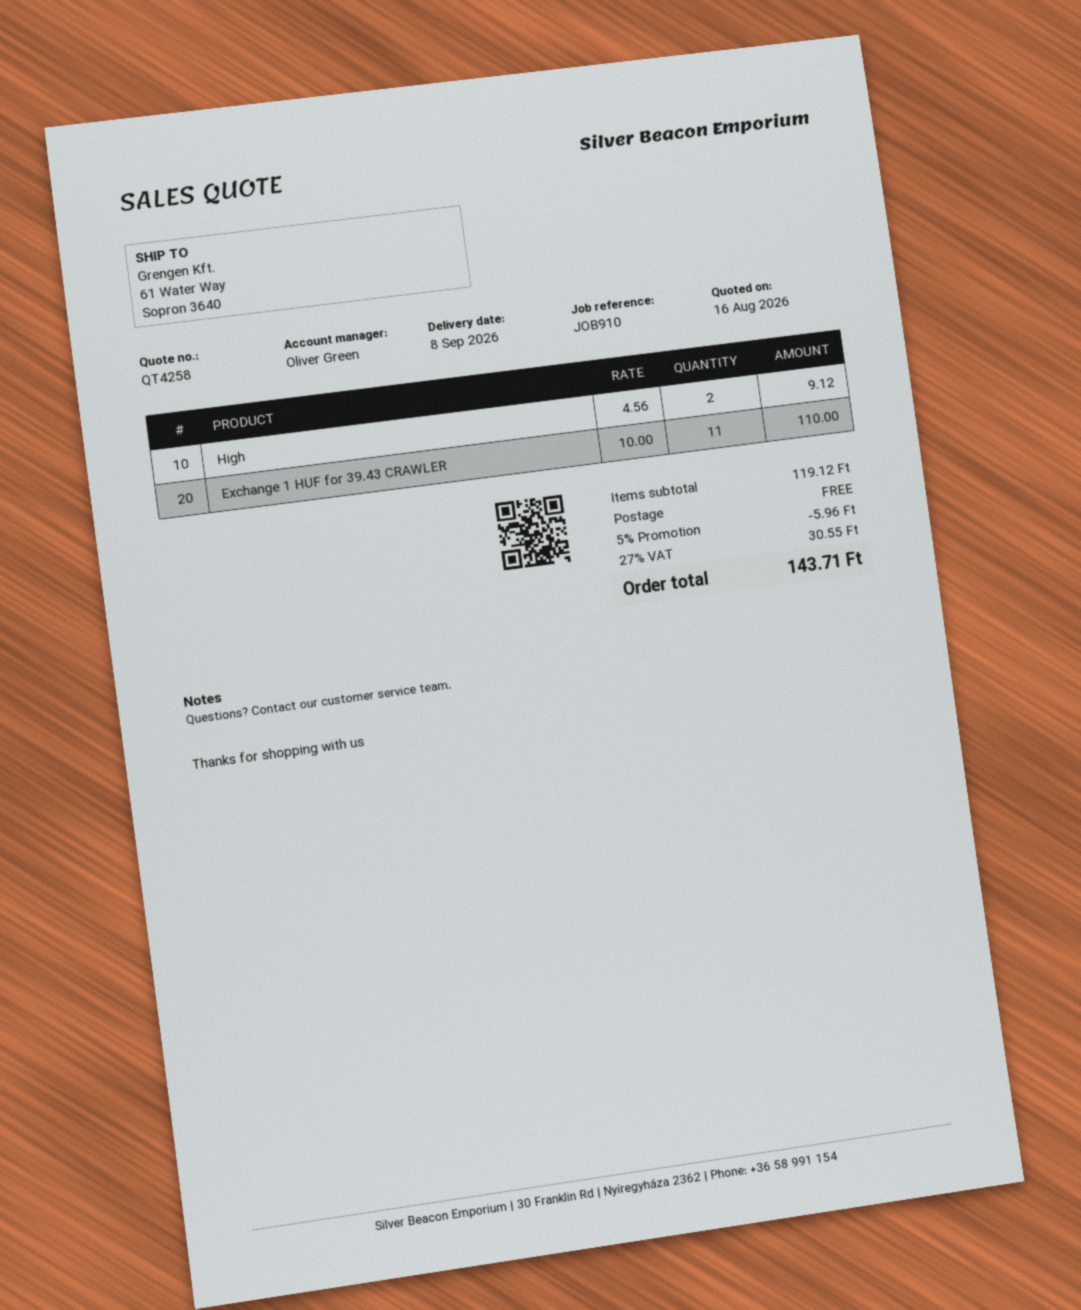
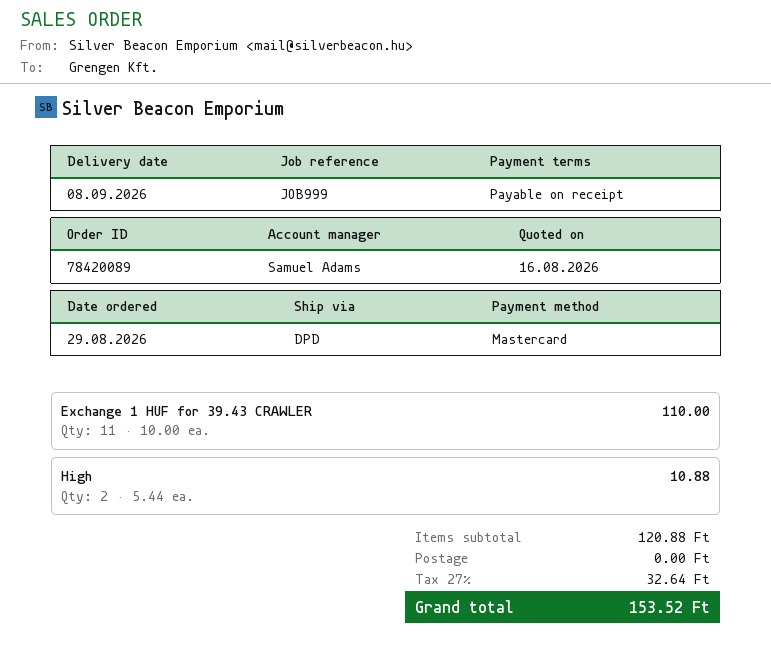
reference: JOB910 -> JOB999
sales rep: Oliver Green -> Samuel Adams
High: 2 x 4.56 = 9.12 -> 2 x 5.44 = 10.88
subtotal: 119.12 -> 120.88
discount: 5% = 5.96 -> none
tax: 27% = 30.55 -> 27% = 32.64
total: 143.71 -> 153.52

